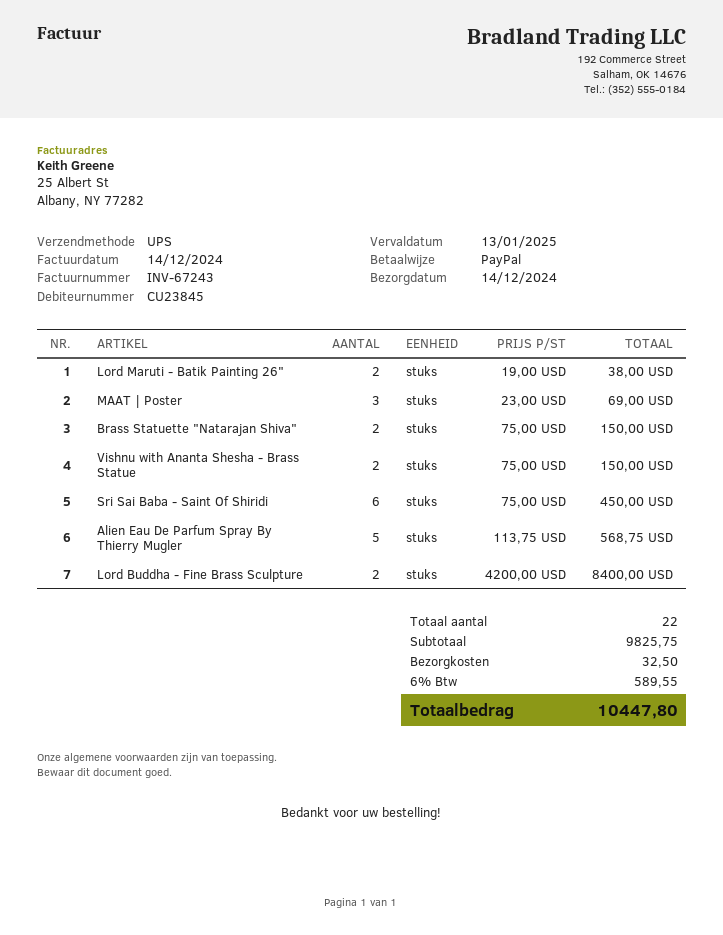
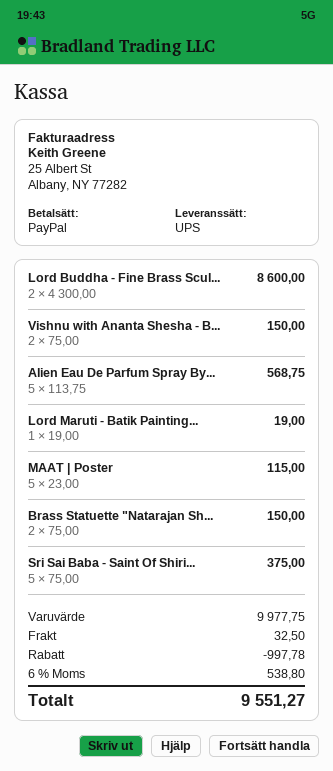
Lord Maruti - Batik Painting 26": 2 x 19.00 = 38.00 -> 1 x 19.00 = 19.00
MAAT | Poster: 3 x 23.00 = 69.00 -> 5 x 23.00 = 115.00
Sri Sai Baba - Saint Of Shiridi: 6 x 75.00 = 450.00 -> 5 x 75.00 = 375.00
Lord Buddha - Fine Brass Sculpture: 2 x 4200.00 = 8400.00 -> 2 x 4300.00 = 8600.00
subtotal: 9825.75 -> 9977.75
discount: none -> 997.78
tax: 6% = 589.55 -> 6% = 538.80
total: 10447.80 -> 9551.27

